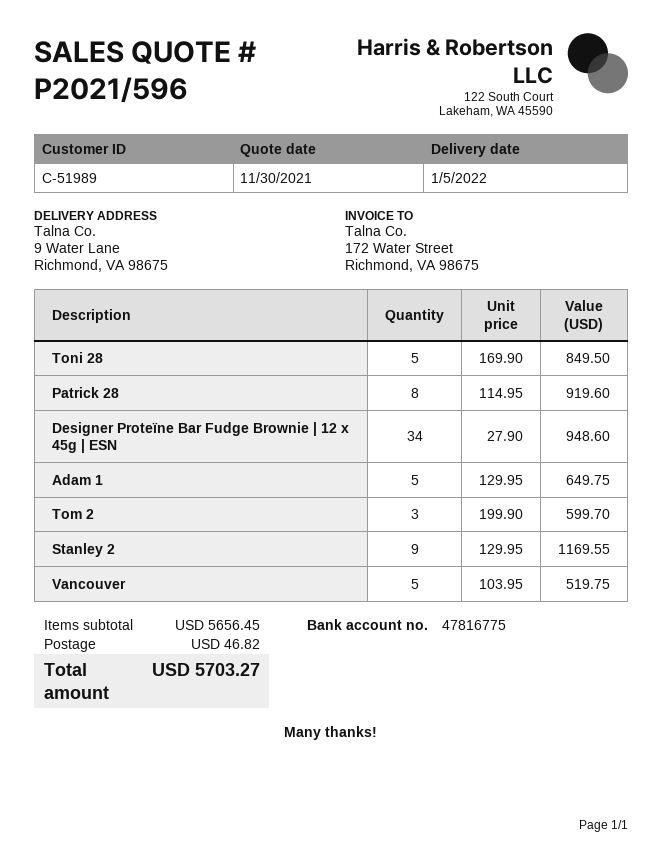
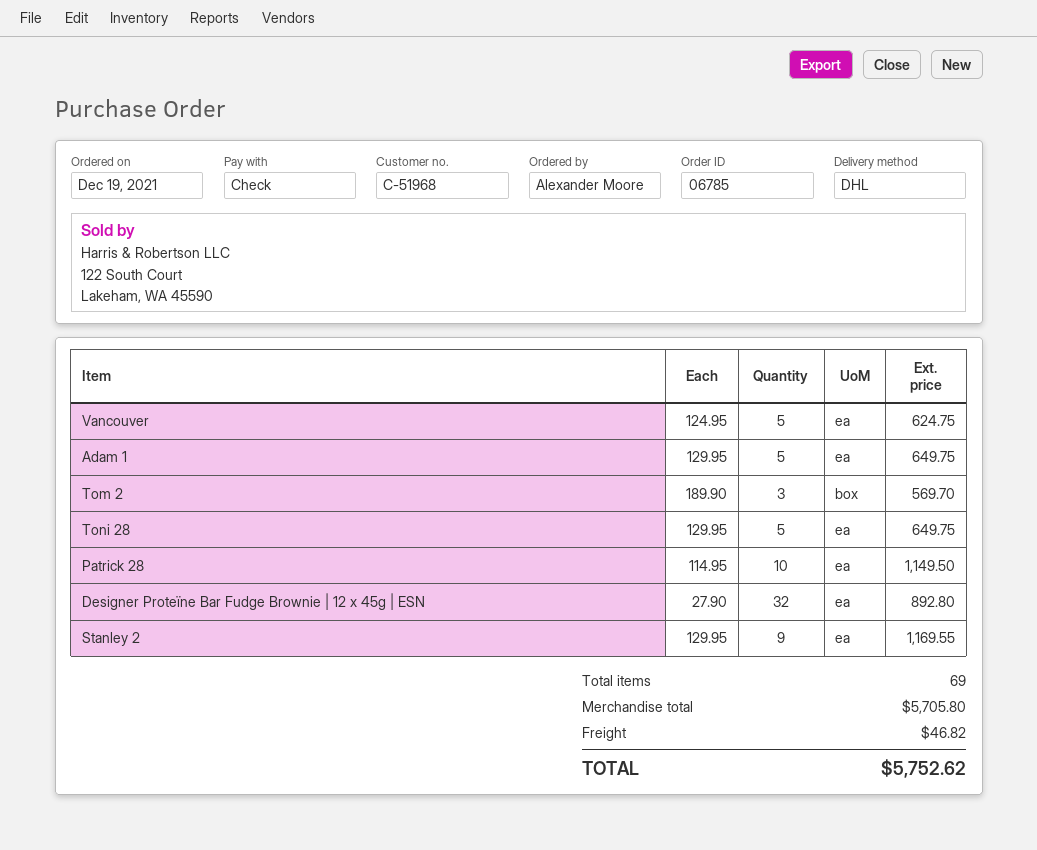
customer number: C-51989 -> C-51968
Toni 28: 5 x 169.90 = 849.50 -> 5 x 129.95 = 649.75
Patrick 28: 8 x 114.95 = 919.60 -> 10 x 114.95 = 1149.50
Designer Proteïne Bar Fudge Brownie | 12 x 45g | ESN: 34 x 27.90 = 948.60 -> 32 x 27.90 = 892.80
Tom 2: 3 x 199.90 = 599.70 -> 3 x 189.90 = 569.70
Vancouver: 5 x 103.95 = 519.75 -> 5 x 124.95 = 624.75
subtotal: 5656.45 -> 5705.80
total: 5703.27 -> 5752.62

